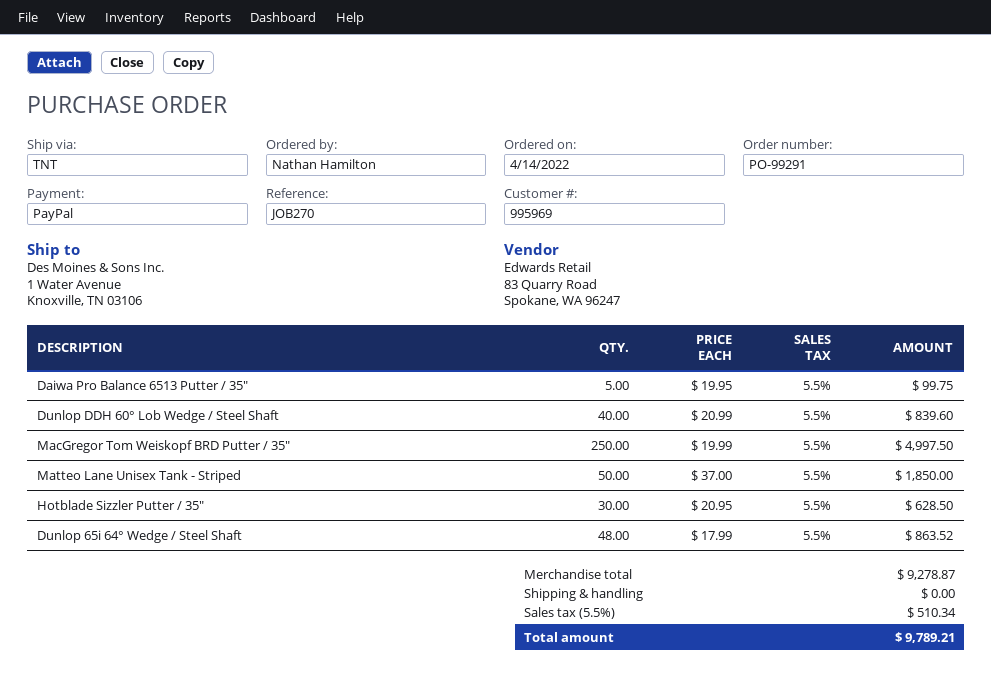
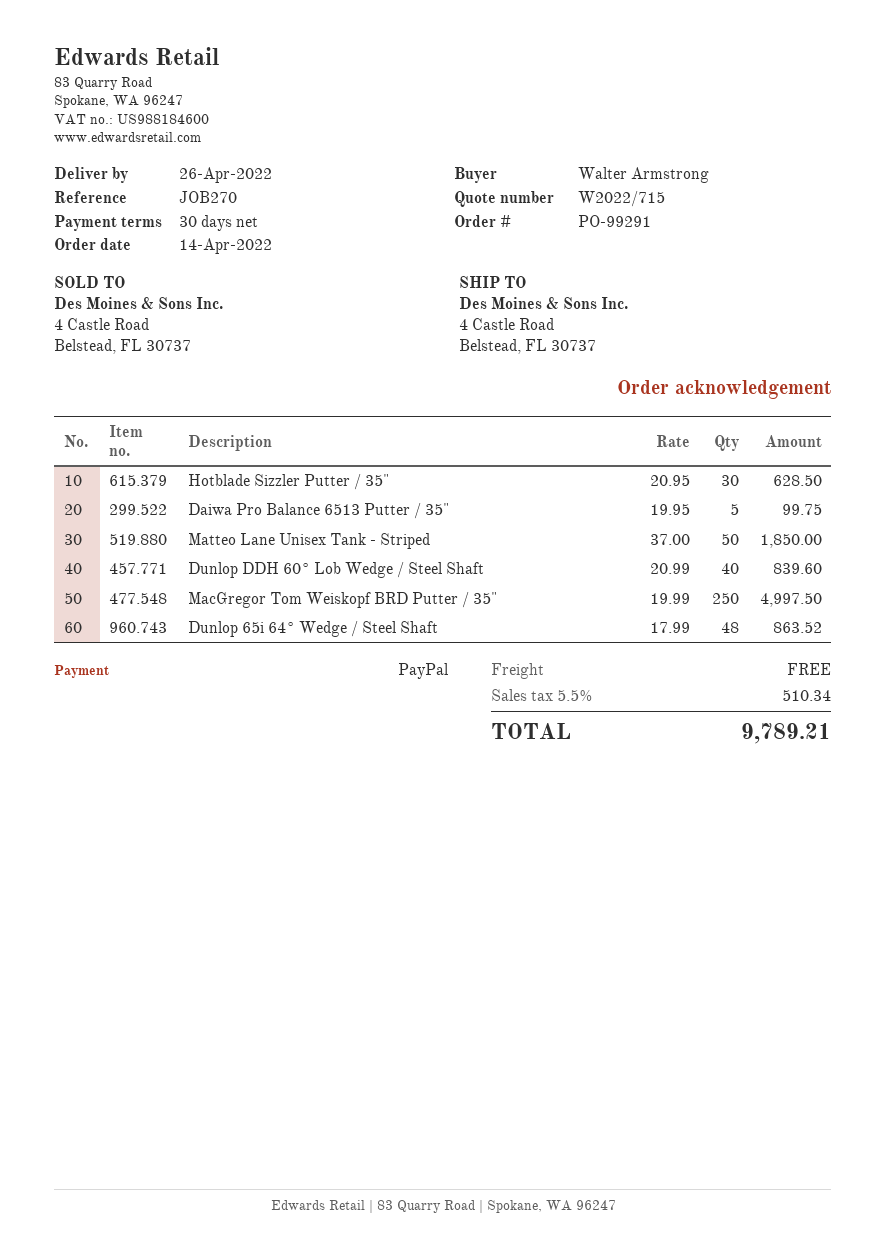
ordered by: Nathan Hamilton -> Walter Armstrong
ship to: 1 Water Avenue, Knoxville, TN 03106 -> 4 Castle Road, Belstead, FL 30737

